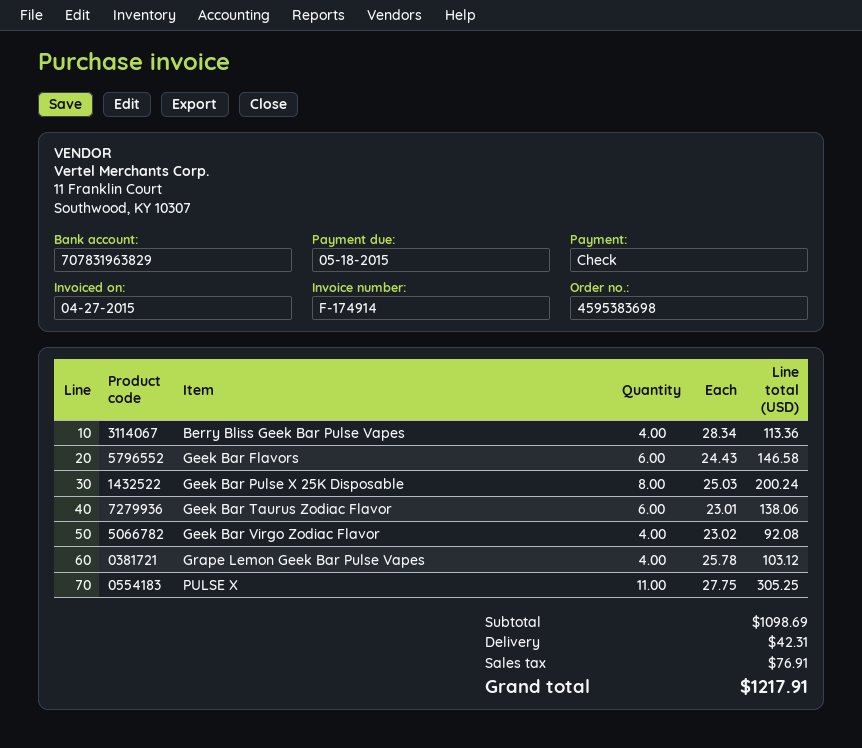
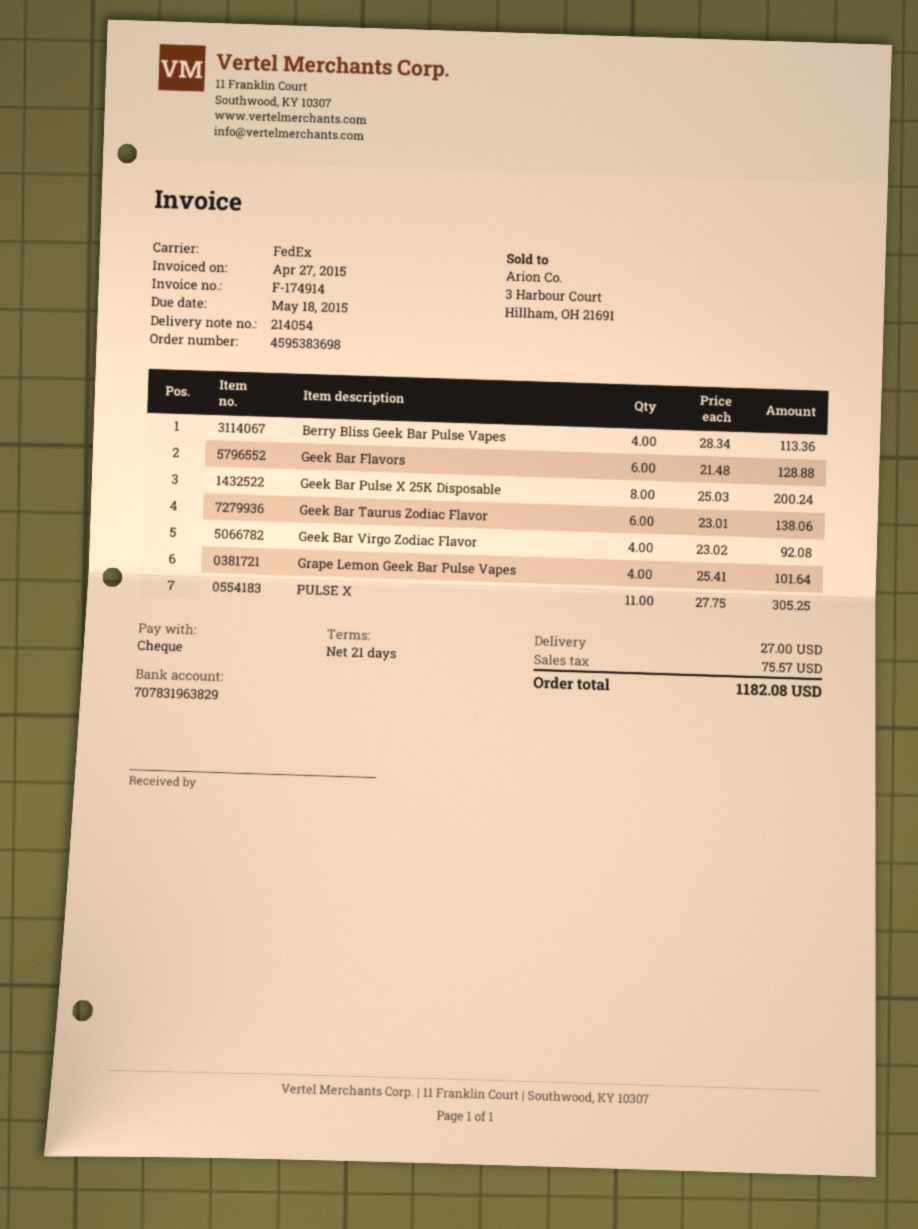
Geek Bar Flavors: 6 x 24.43 = 146.58 -> 6 x 21.48 = 128.88
Grape Lemon Geek Bar Pulse Vapes: 4 x 25.78 = 103.12 -> 4 x 25.41 = 101.64
shipping: 42.31 -> 27.00
tax: 76.91 -> 75.57
total: 1217.91 -> 1182.08

